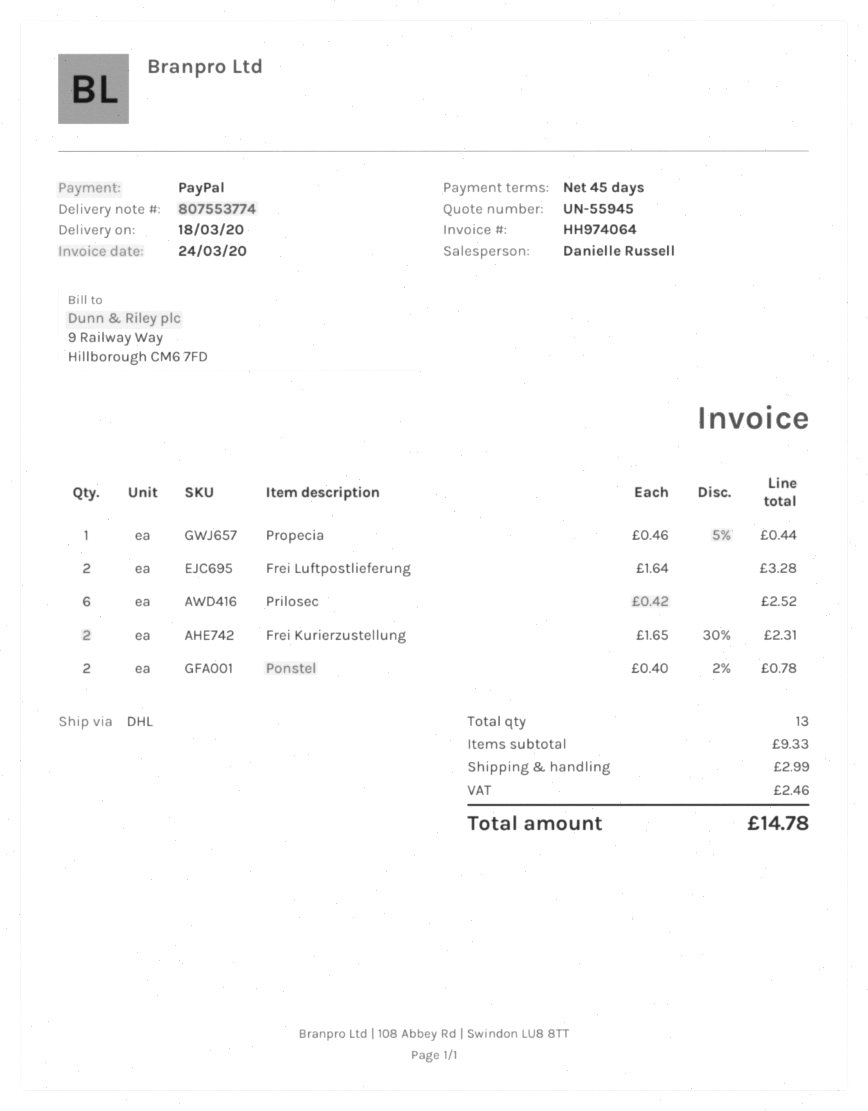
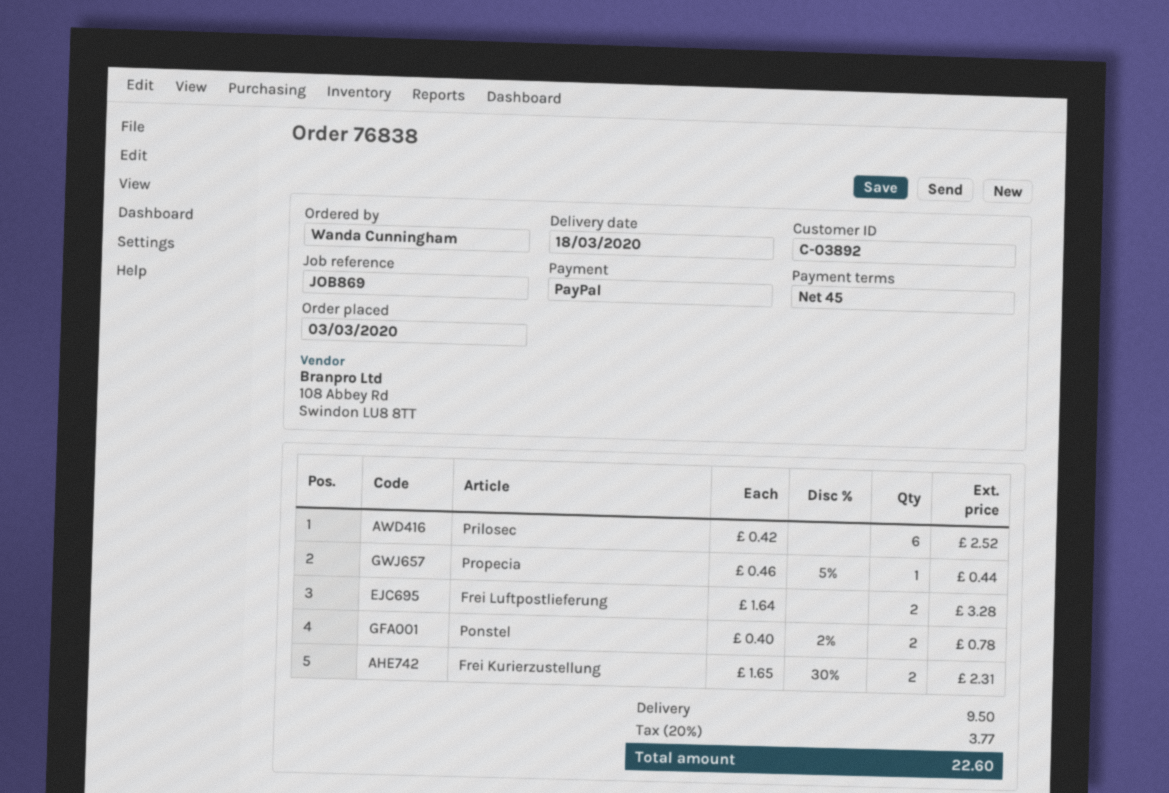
shipping: 2.99 -> 9.50
tax: 2.46 -> 3.77
total: 14.78 -> 22.60

